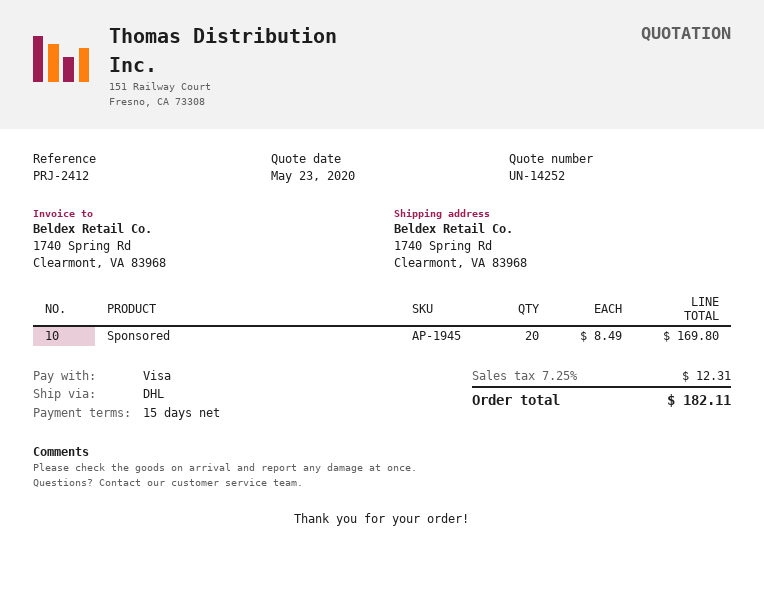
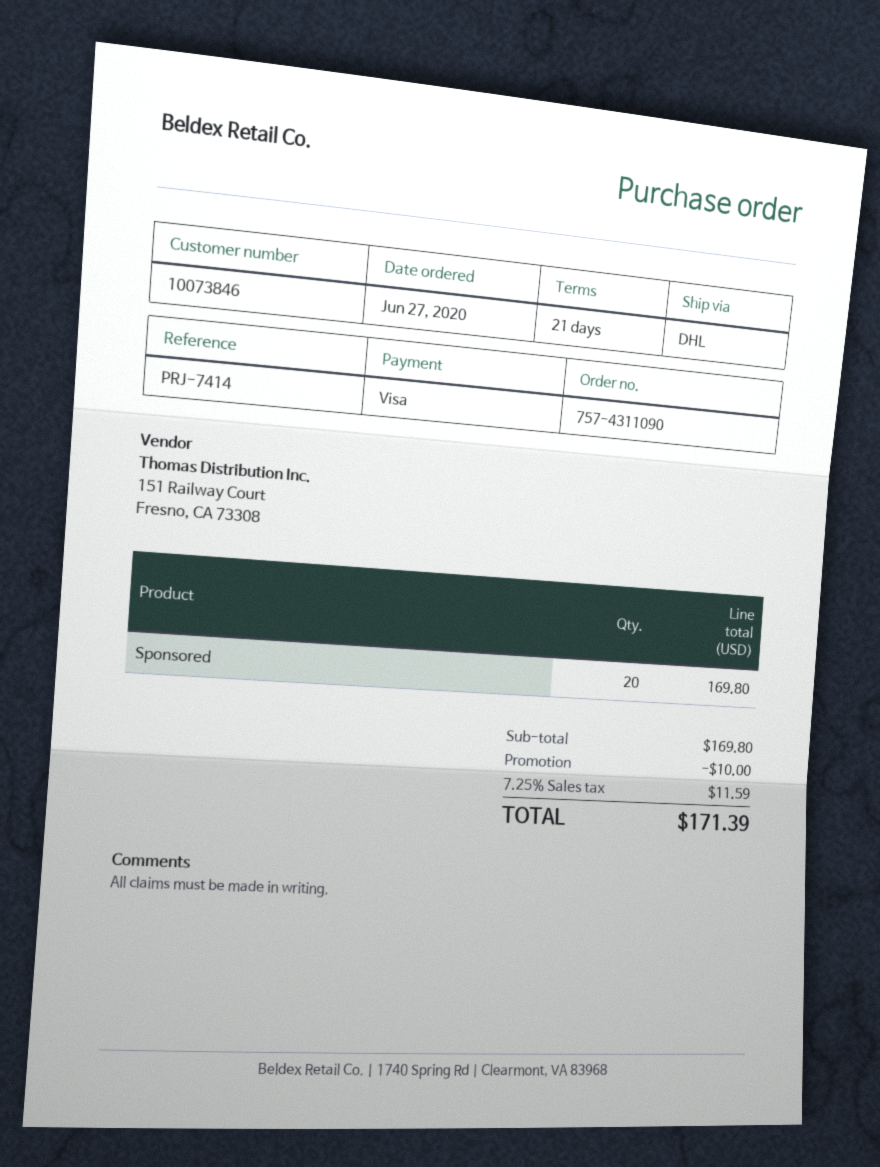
payment terms: 15 days -> 21 days
reference: PRJ-2412 -> PRJ-7414
discount: none -> 10.00
tax: 7.25% = 12.31 -> 7.25% = 11.59
total: 182.11 -> 171.39

